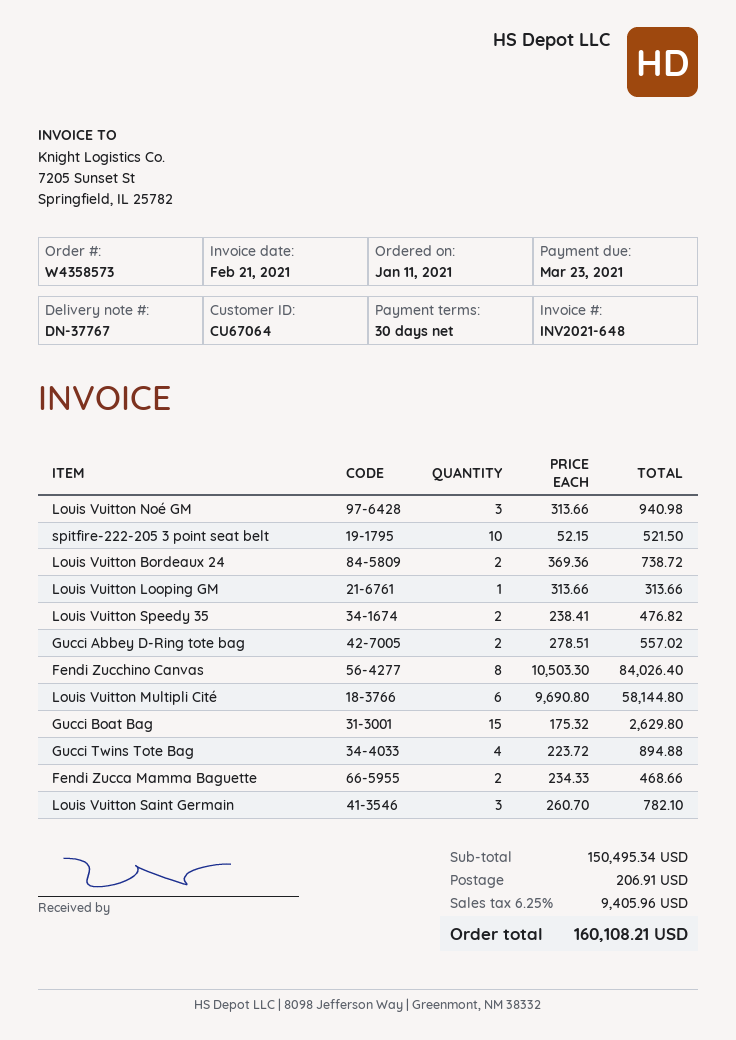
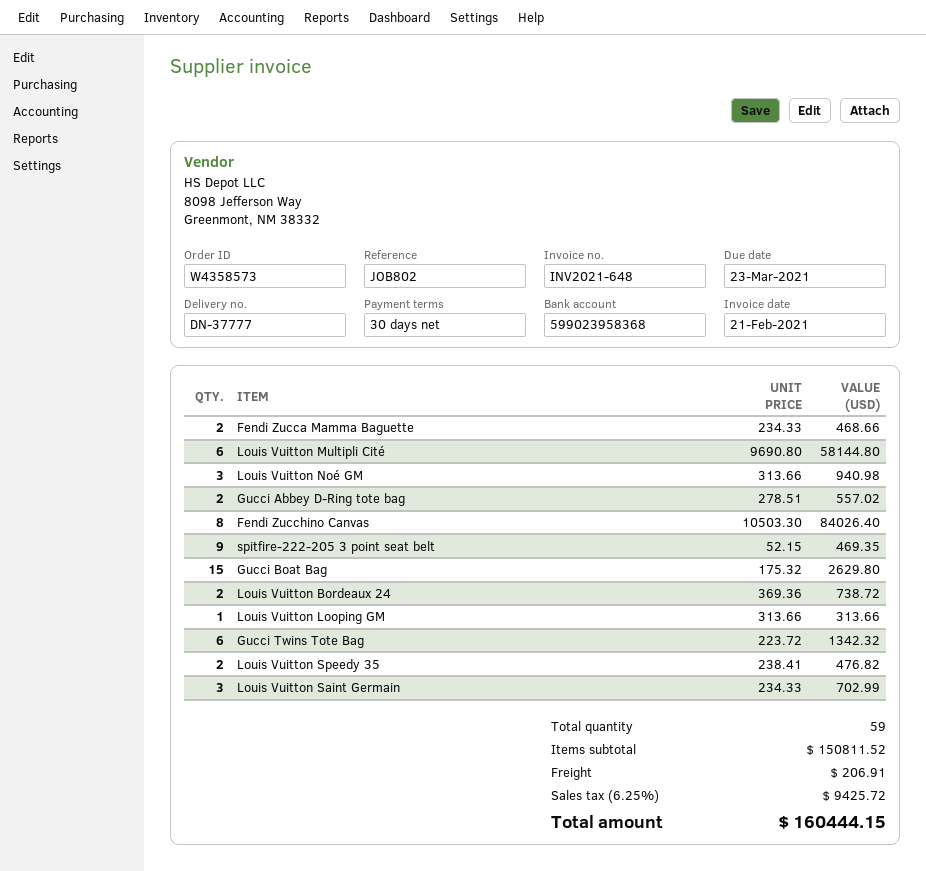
delivery note number: DN-37767 -> DN-37777
spitfire-222-205 3 point seat belt: 10 x 52.15 = 521.50 -> 9 x 52.15 = 469.35
Gucci Twins Tote Bag: 4 x 223.72 = 894.88 -> 6 x 223.72 = 1342.32
Louis Vuitton Saint Germain: 3 x 260.70 = 782.10 -> 3 x 234.33 = 702.99
subtotal: 150495.34 -> 150811.52
tax: 6.25% = 9405.96 -> 6.25% = 9425.72
total: 160108.21 -> 160444.15

